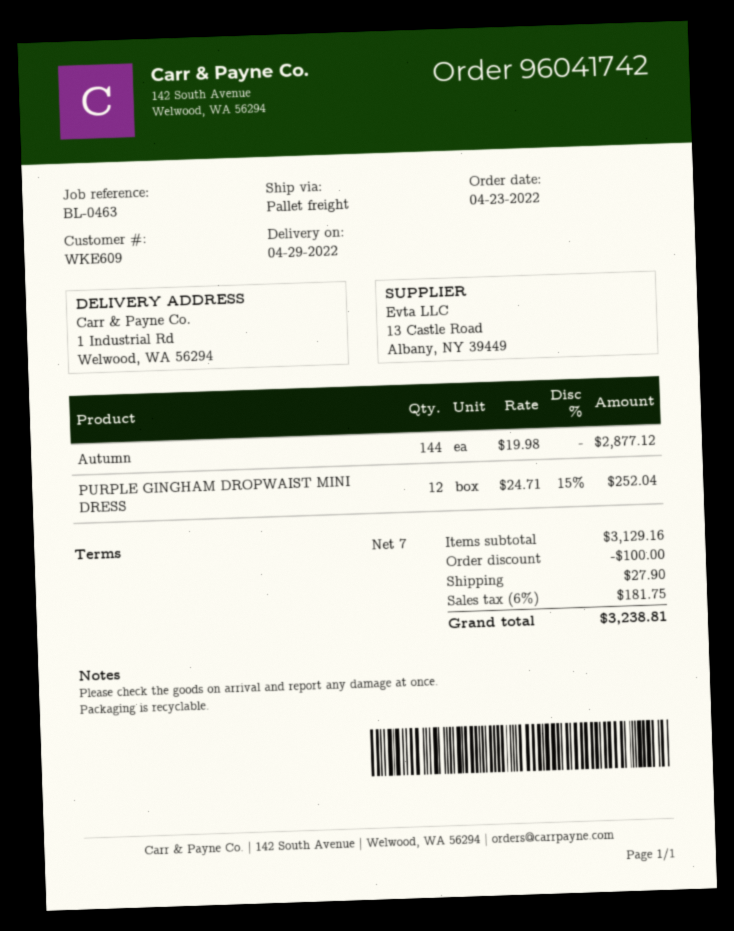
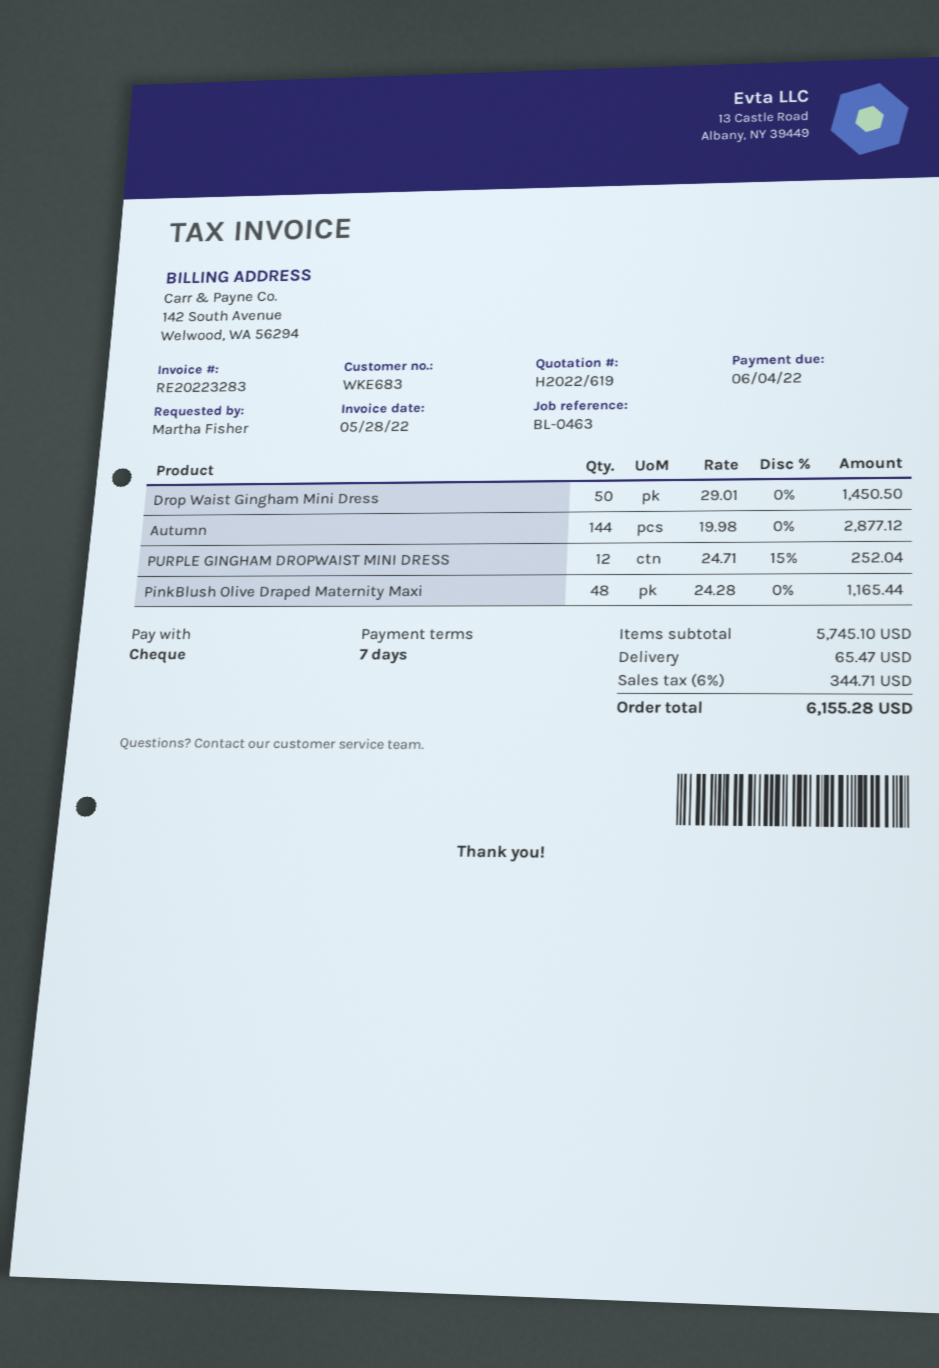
customer number: WKE609 -> WKE683
Drop Waist Gingham Mini Dress: none -> 50 x 29.01 = 1450.50
PinkBlush Olive Draped Maternity Maxi: none -> 48 x 24.28 = 1165.44
subtotal: 3129.16 -> 5745.10
discount: 100.00 -> none
shipping: 27.90 -> 65.47
tax: 6% = 181.75 -> 6% = 344.71
total: 3238.81 -> 6155.28

